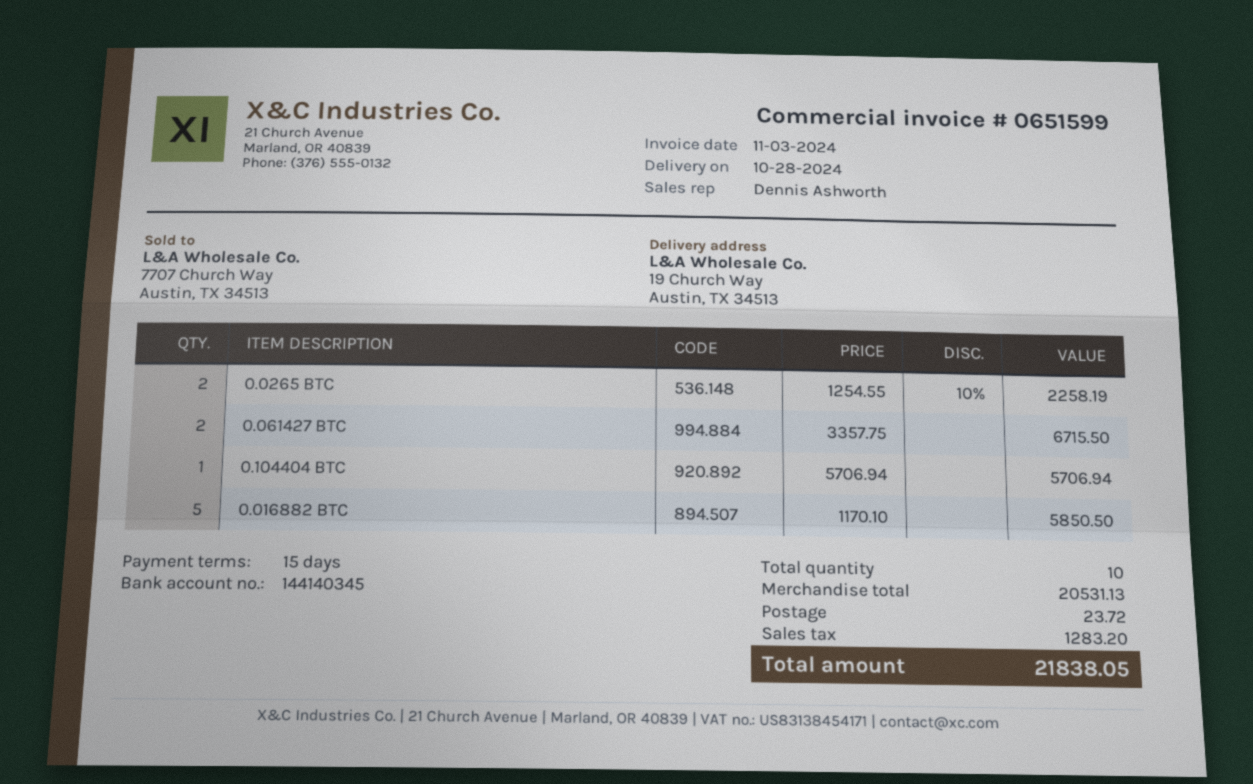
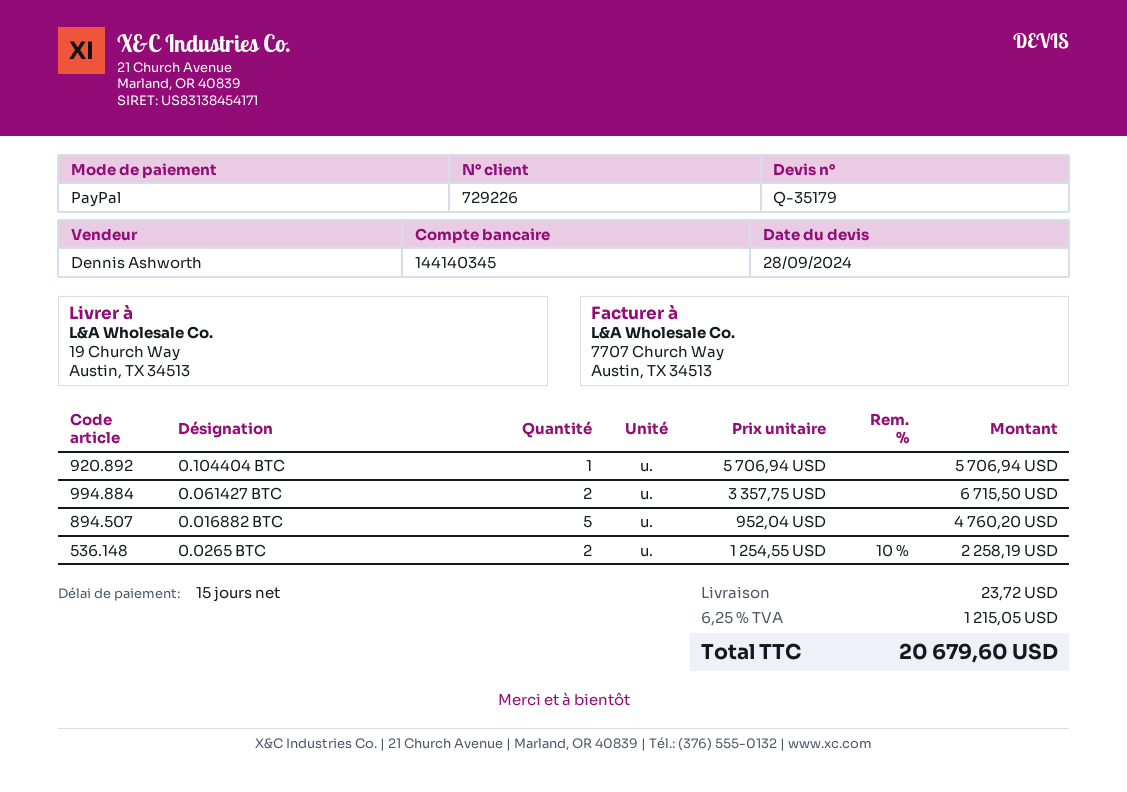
0.016882 BTC: 5 x 1170.10 = 5850.50 -> 5 x 952.04 = 4760.20
tax: 1283.20 -> 1215.05
total: 21838.05 -> 20679.60

